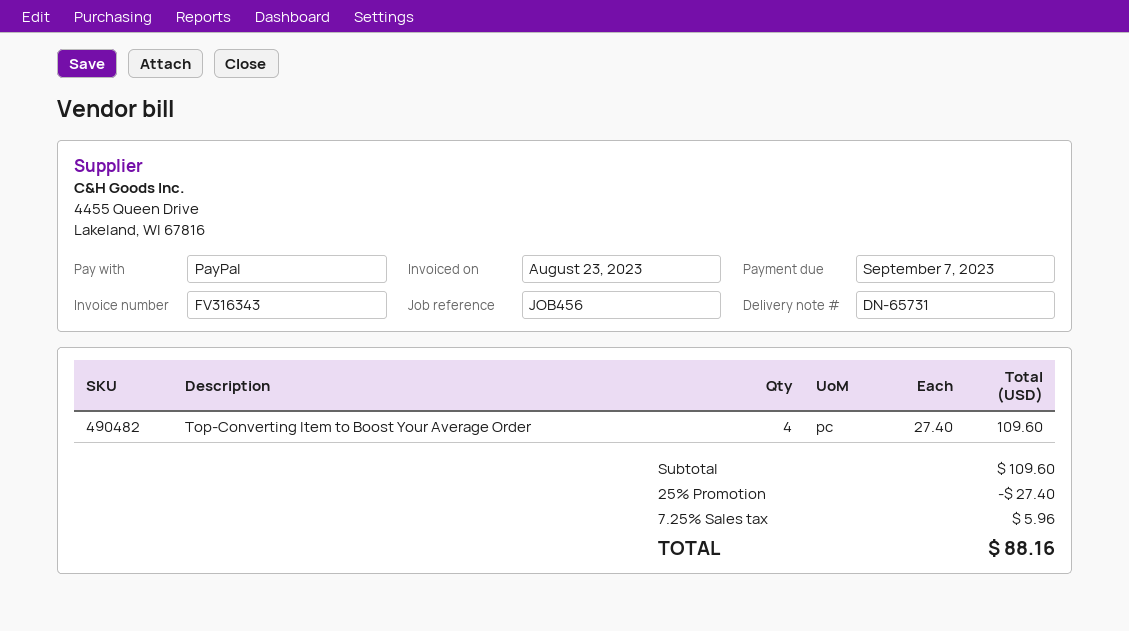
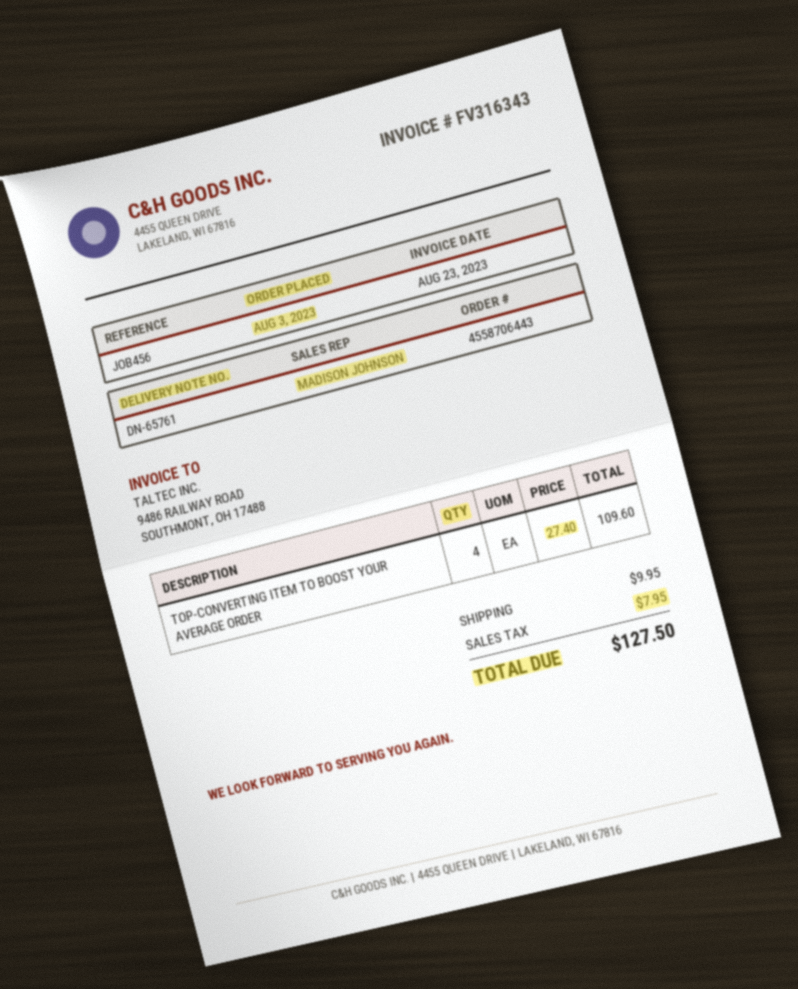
delivery note number: DN-65731 -> DN-65761
discount: 25% = 27.40 -> none
shipping: none -> 9.95
tax: 5.96 -> 7.95
total: 88.16 -> 127.50

